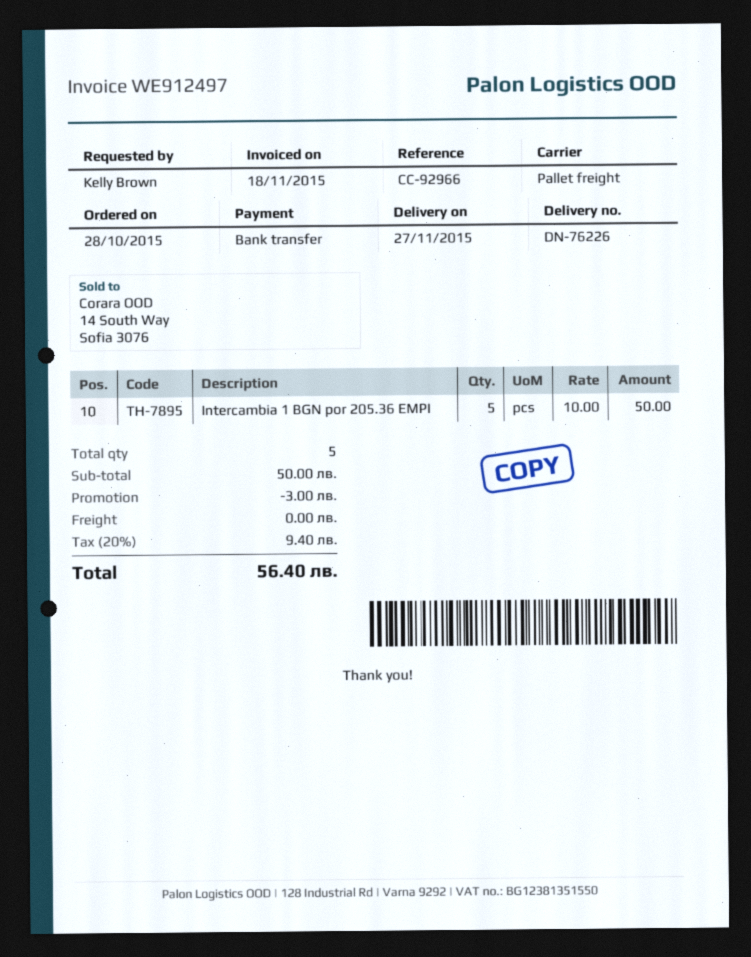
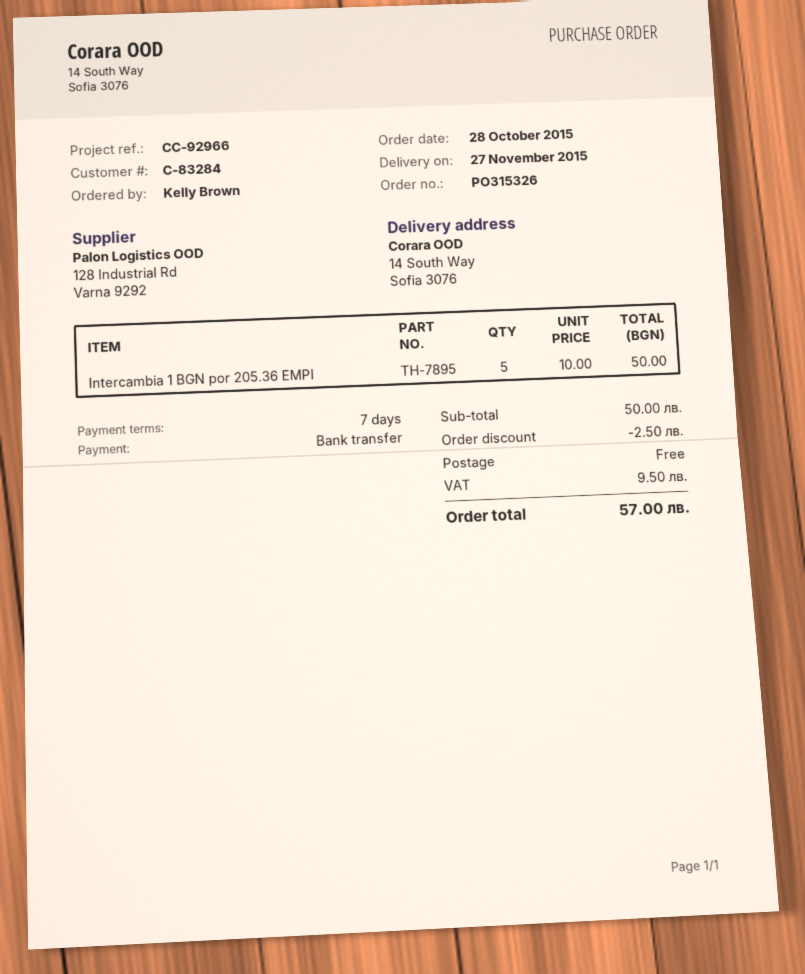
discount: 3.00 -> 2.50
tax: 9.40 -> 9.50
total: 56.40 -> 57.00

